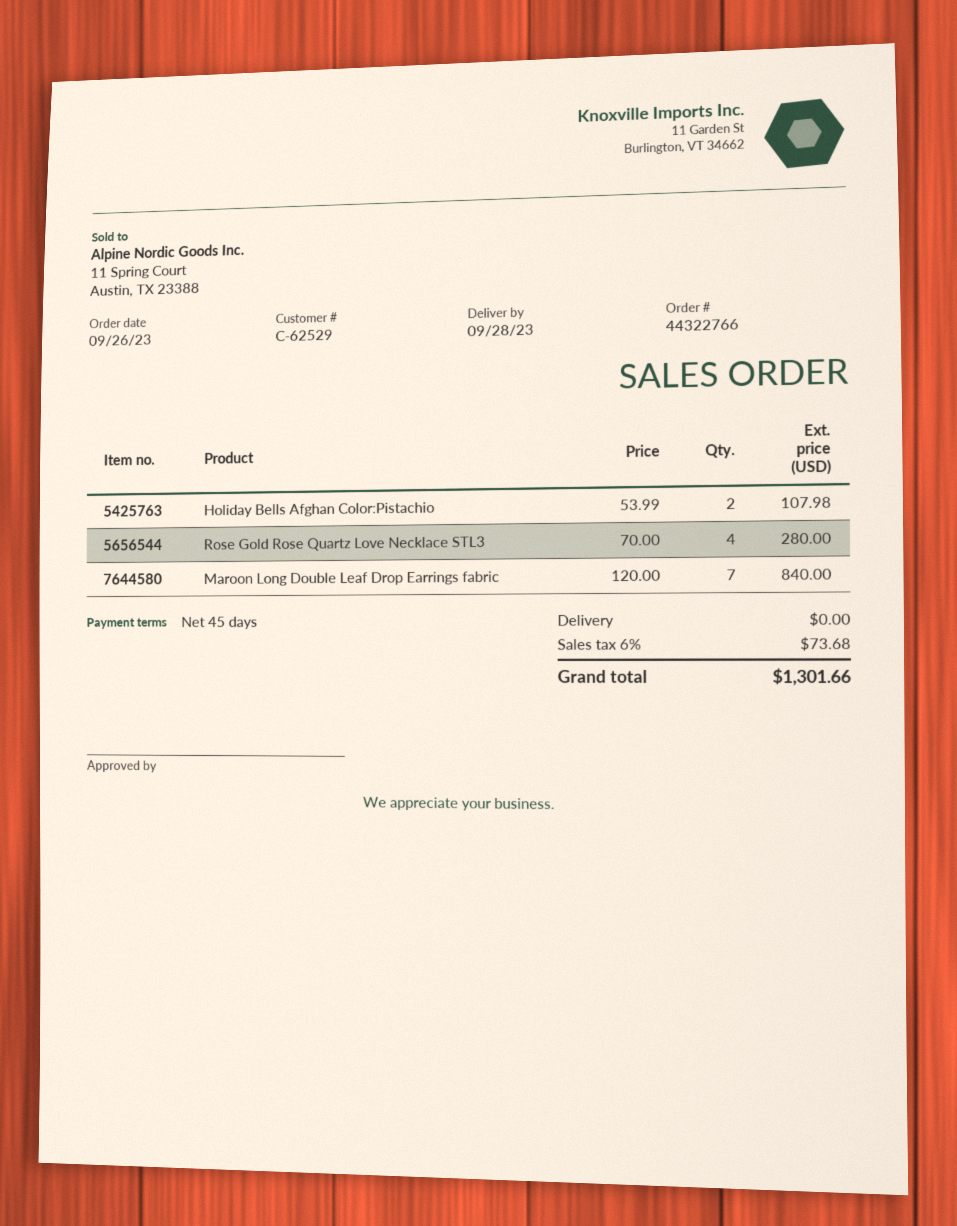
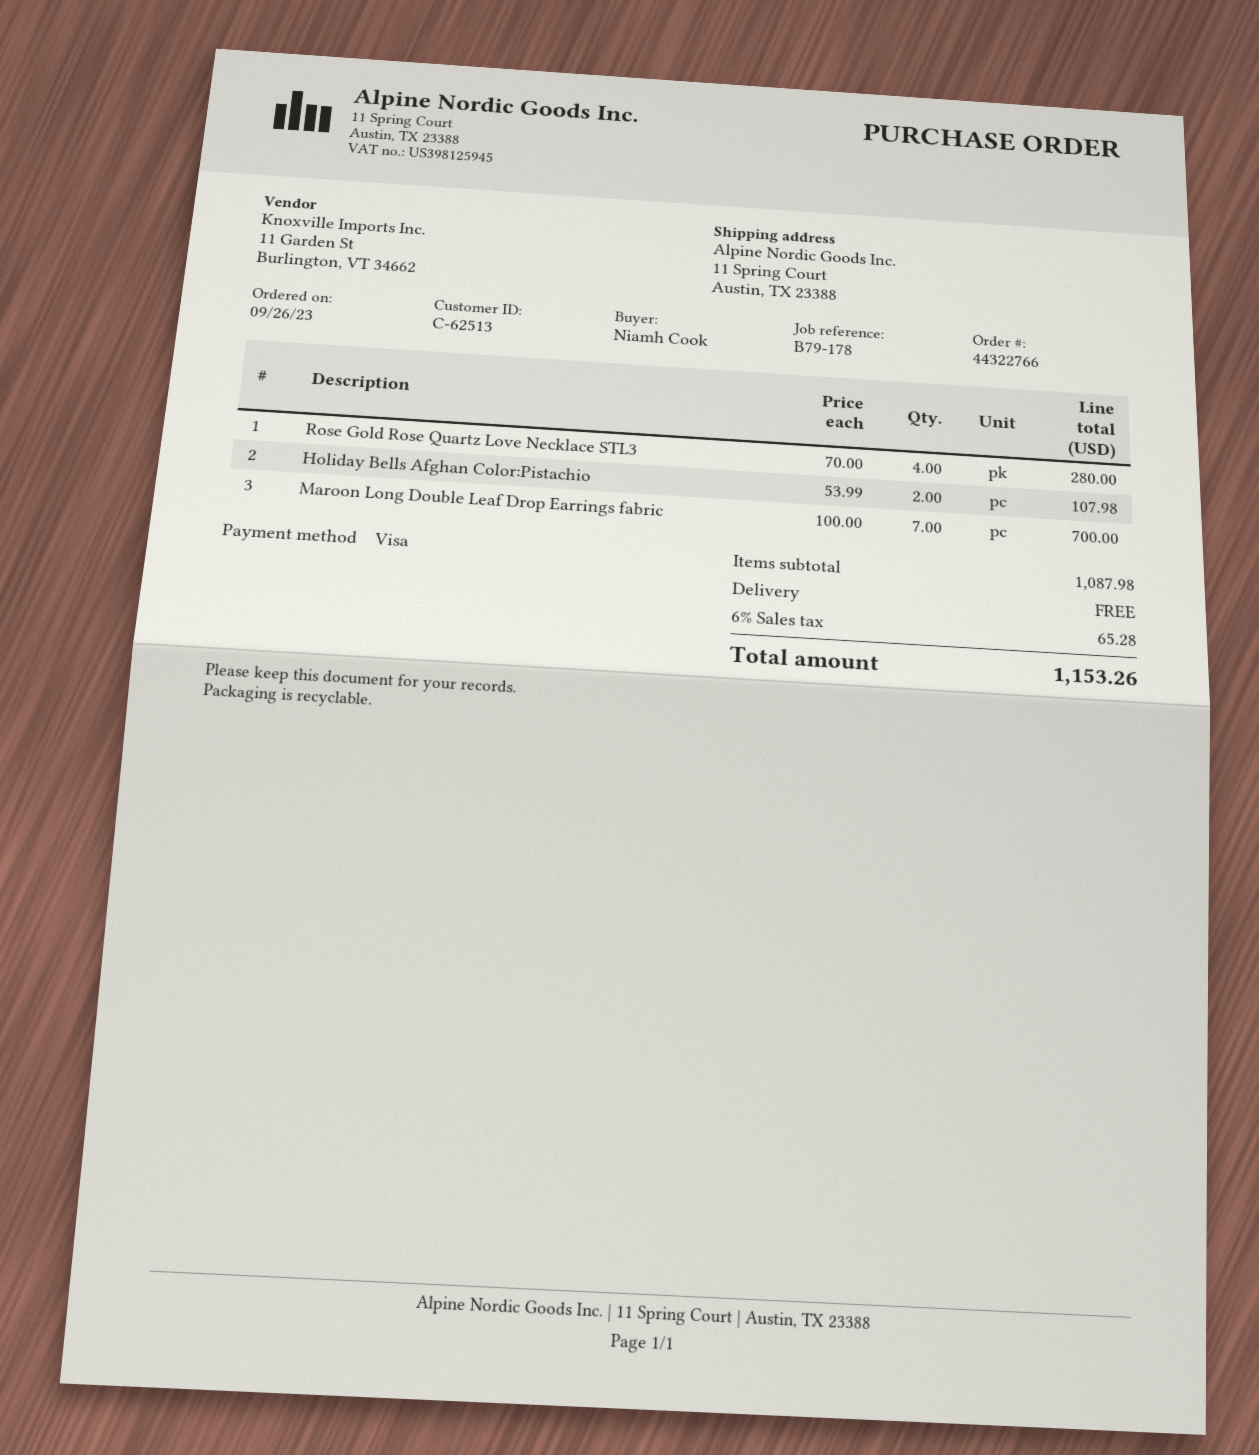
customer number: C-62529 -> C-62513
Maroon Long Double Leaf Drop Earrings fabric: 7 x 120.00 = 840.00 -> 7 x 100.00 = 700.00
tax: 6% = 73.68 -> 6% = 65.28
total: 1301.66 -> 1153.26

